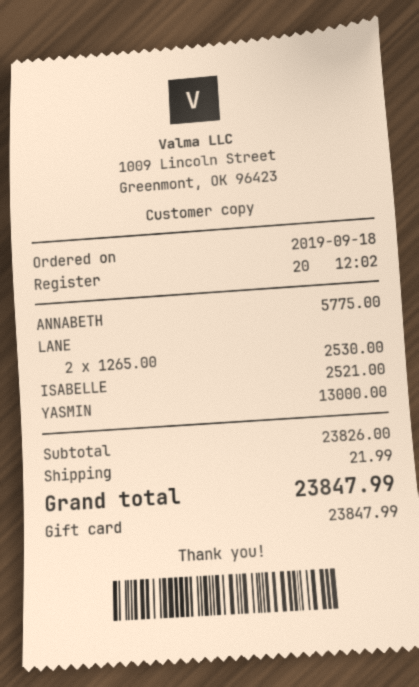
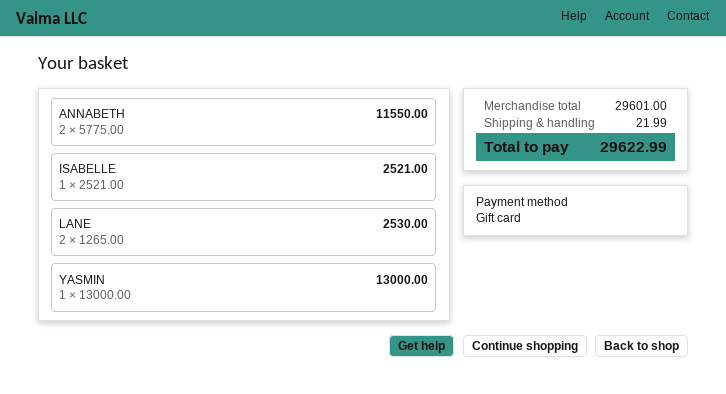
ANNABETH: 1 x 5775.00 = 5775.00 -> 2 x 5775.00 = 11550.00
subtotal: 23826.00 -> 29601.00
total: 23847.99 -> 29622.99

